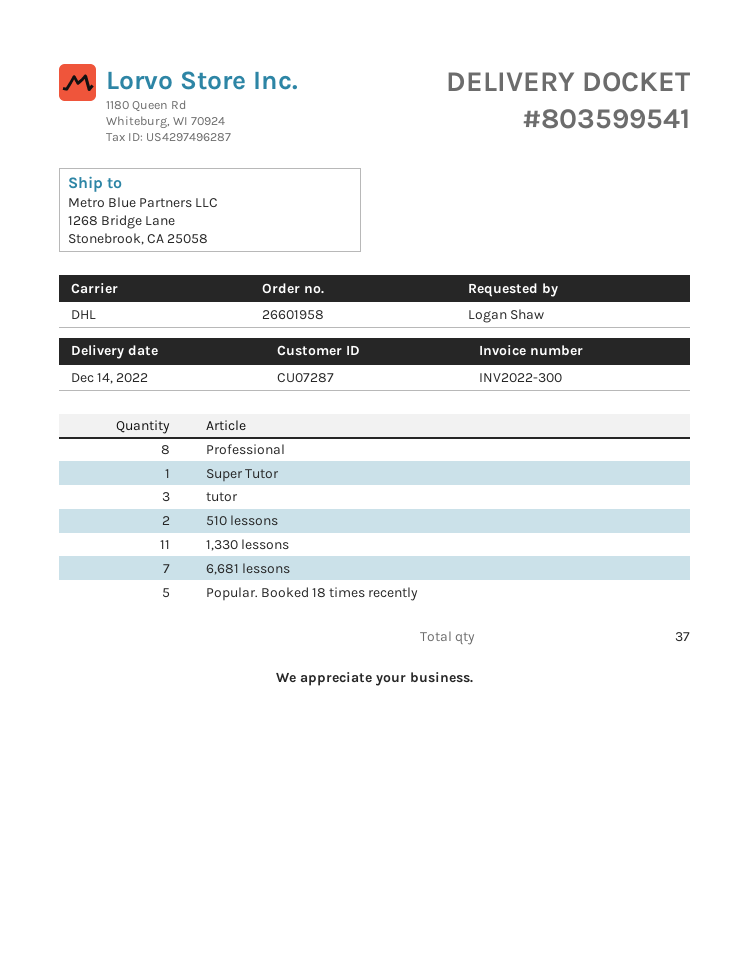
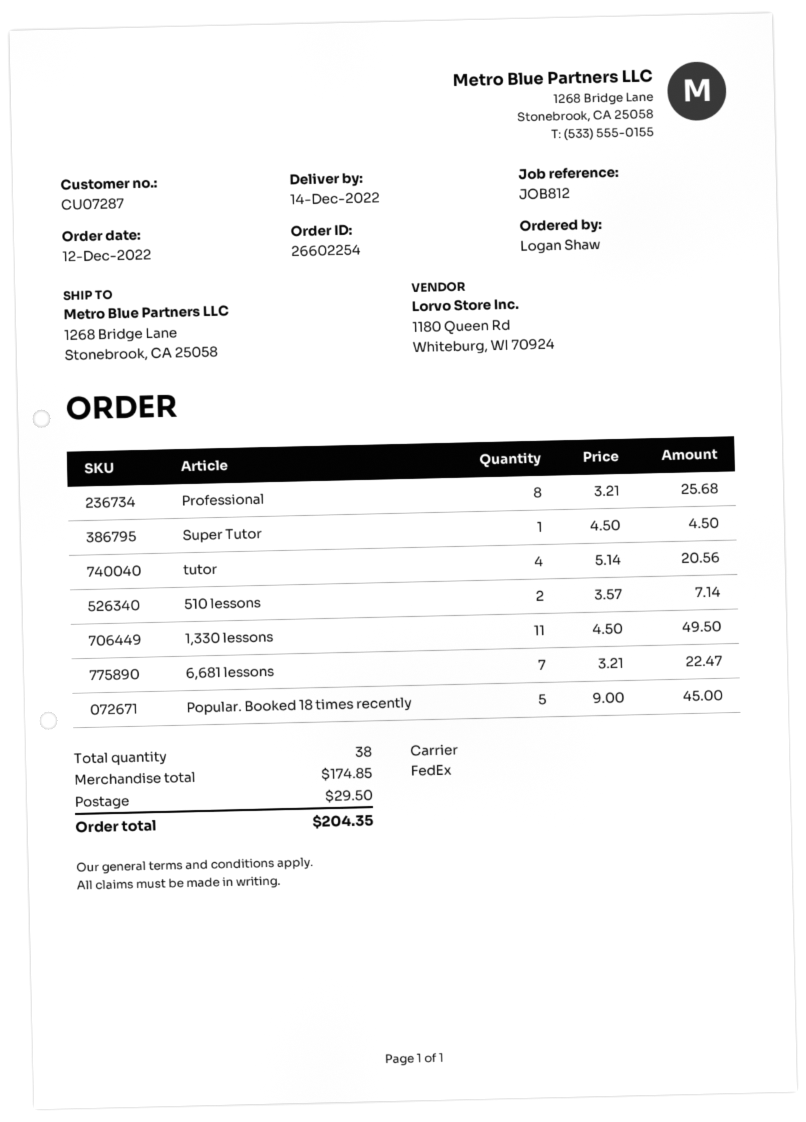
order number: 26601958 -> 26602254
shipping method: DHL -> FedEx
tutor: 3 -> 4
total quantity: 37 -> 38

